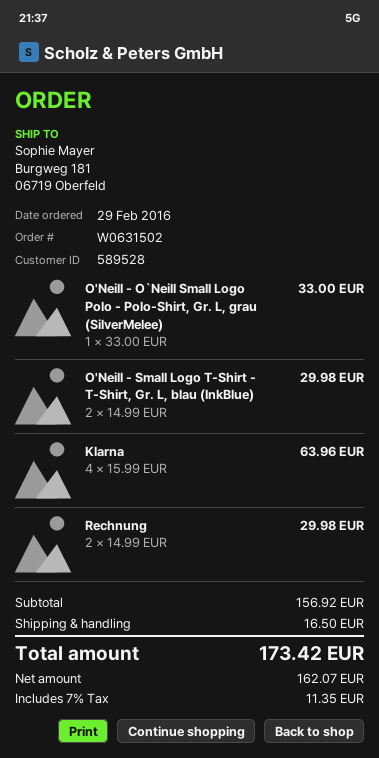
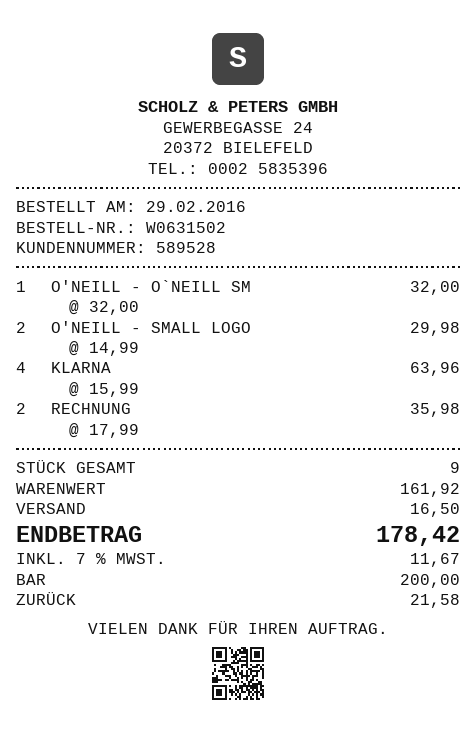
O'Neill - O`Neill Small Logo Polo - Polo-Shirt, Gr. L, grau (SilverMelee): 1 x 33.00 = 33.00 -> 1 x 32.00 = 32.00
Rechnung: 2 x 14.99 = 29.98 -> 2 x 17.99 = 35.98
subtotal: 156.92 -> 161.92
tax: 7% = 11.35 -> 7% = 11.67
total: 173.42 -> 178.42

